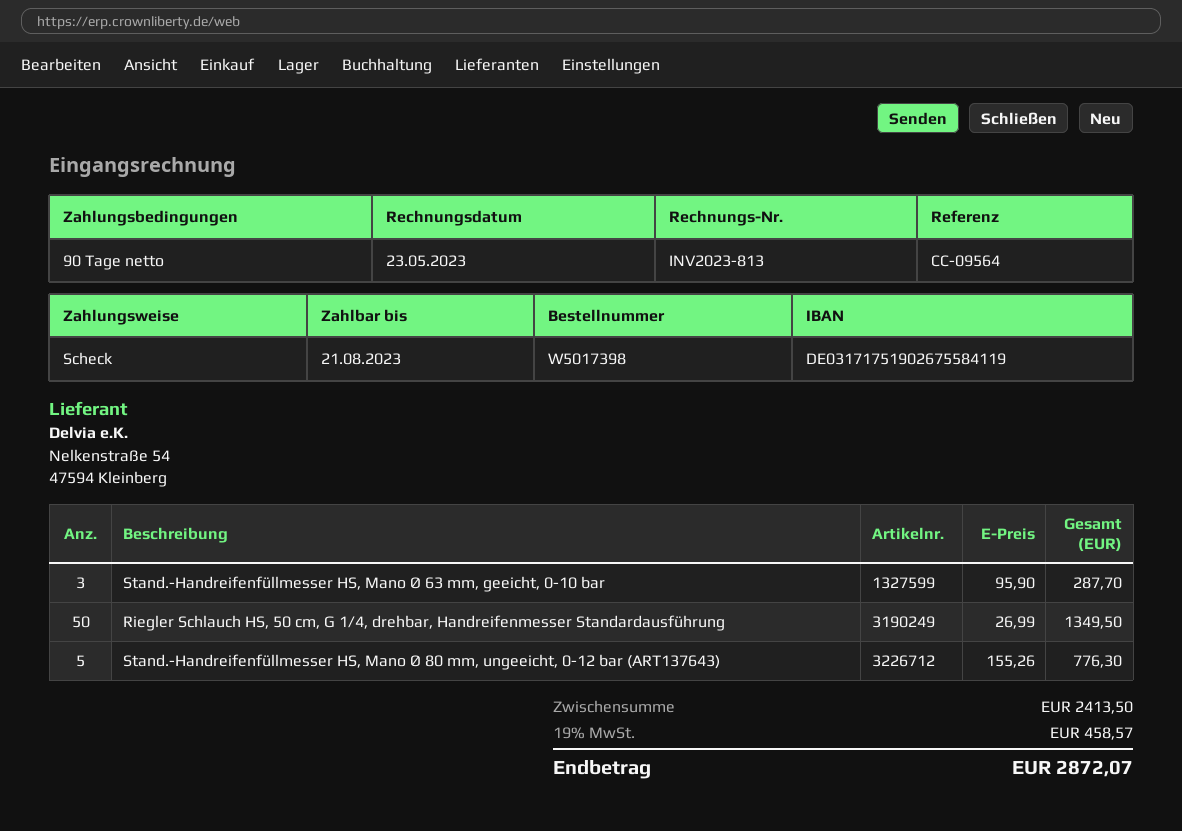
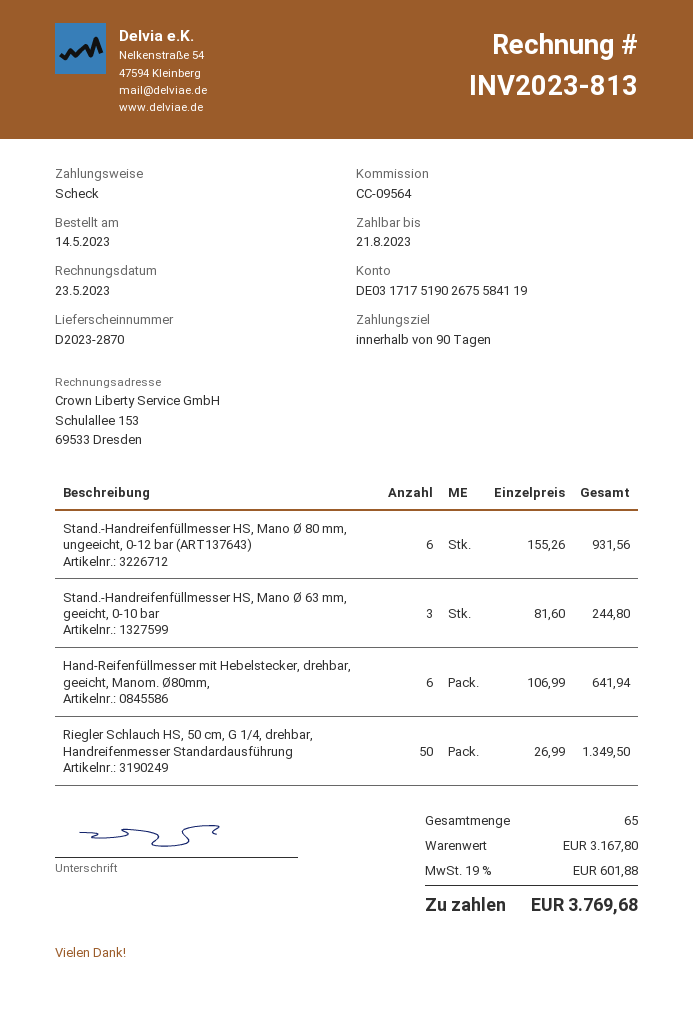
Stand.-Handreifenfüllmesser HS, Mano Ø 63 mm, geeicht, 0-10 bar: 3 x 95.90 = 287.70 -> 3 x 81.60 = 244.80
Stand.-Handreifenfüllmesser HS, Mano Ø 80 mm, ungeeicht, 0-12 bar (ART137643): 5 x 155.26 = 776.30 -> 6 x 155.26 = 931.56
Hand-Reifenfüllmesser mit Hebelstecker, drehbar, geeicht, Manom. Ø80mm,: none -> 6 x 106.99 = 641.94
subtotal: 2413.50 -> 3167.80
tax: 19% = 458.57 -> 19% = 601.88
total: 2872.07 -> 3769.68

